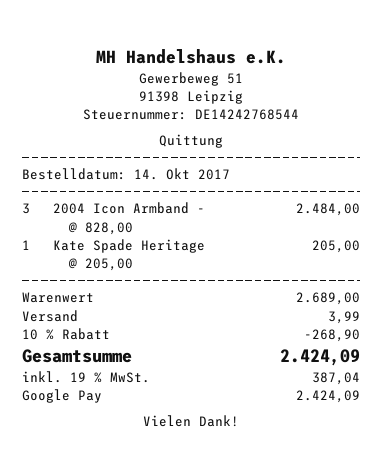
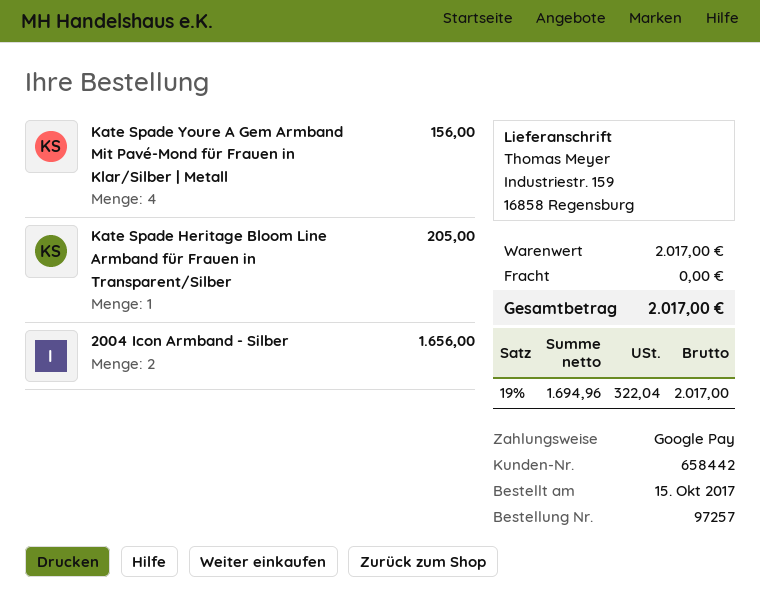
order date: 2017-10-14 -> 2017-10-15
2004 Icon Armband -: 3 for 2484.00 -> 2 for 1656.00
Kate Spade Youre A Gem Armband Mit Pavé-Mond für Frauen in Klar/Silber | Metall: none -> 4 for 156.00
subtotal: 2689.00 -> 2017.00
discount: 10% = 268.90 -> none
shipping: 3.99 -> 0.00
tax: 19% = 387.04 -> 19% = 322.04
total: 2424.09 -> 2017.00

